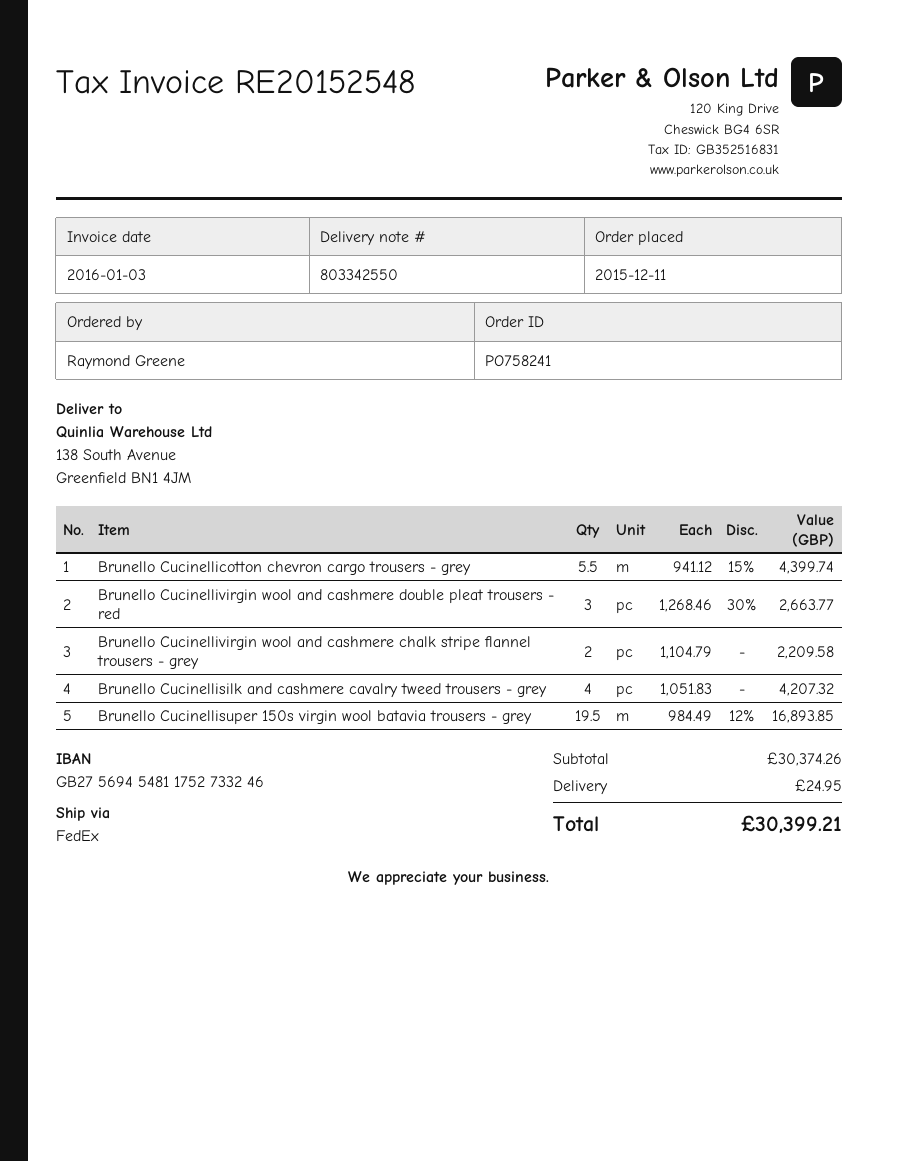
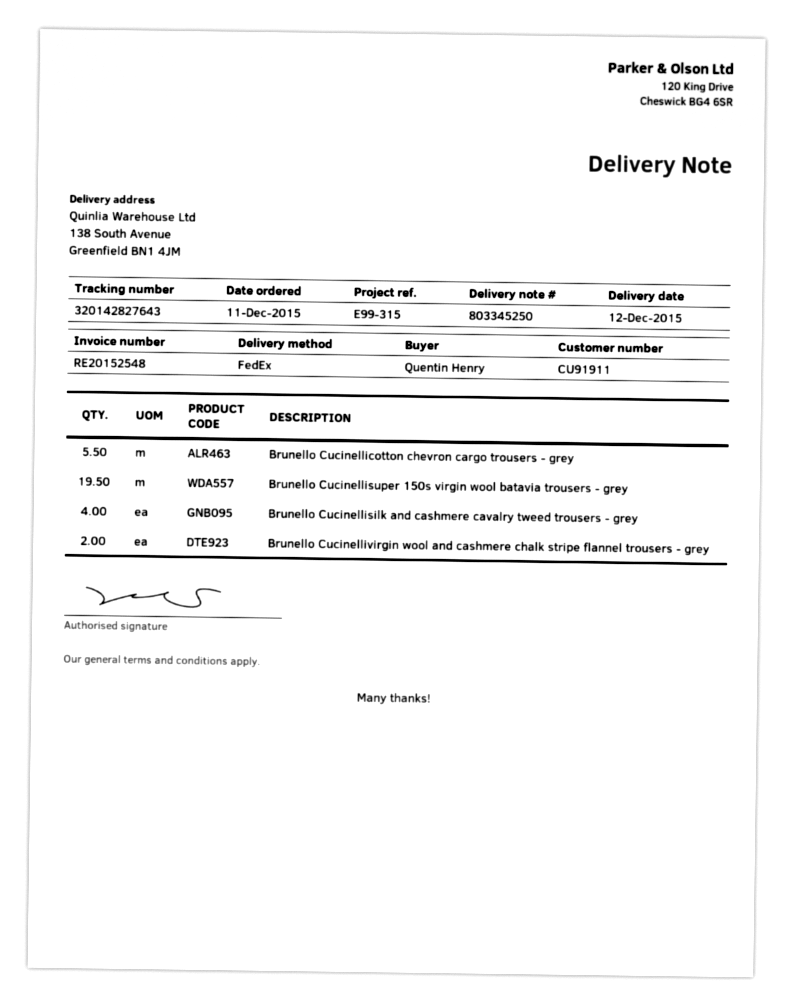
delivery note number: 803342550 -> 803345250
ordered by: Raymond Greene -> Quentin Henry
Brunello Cucinellivirgin wool and cashmere double pleat trousers - red: 3 -> none

